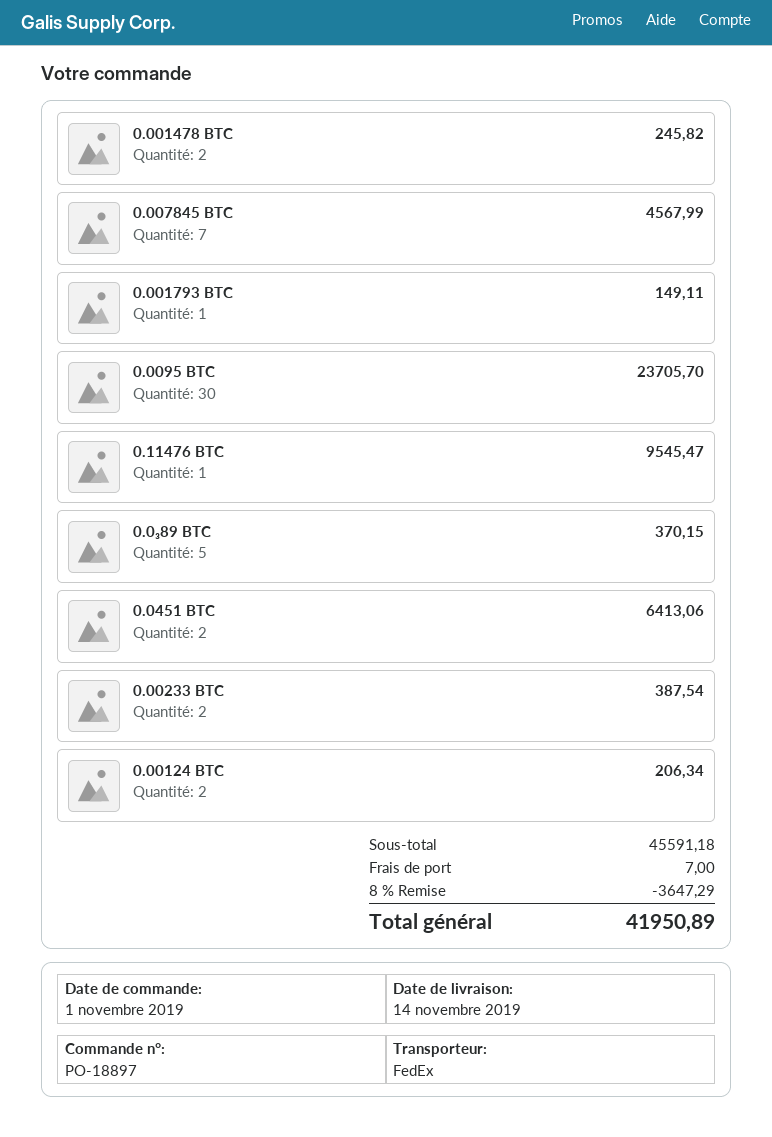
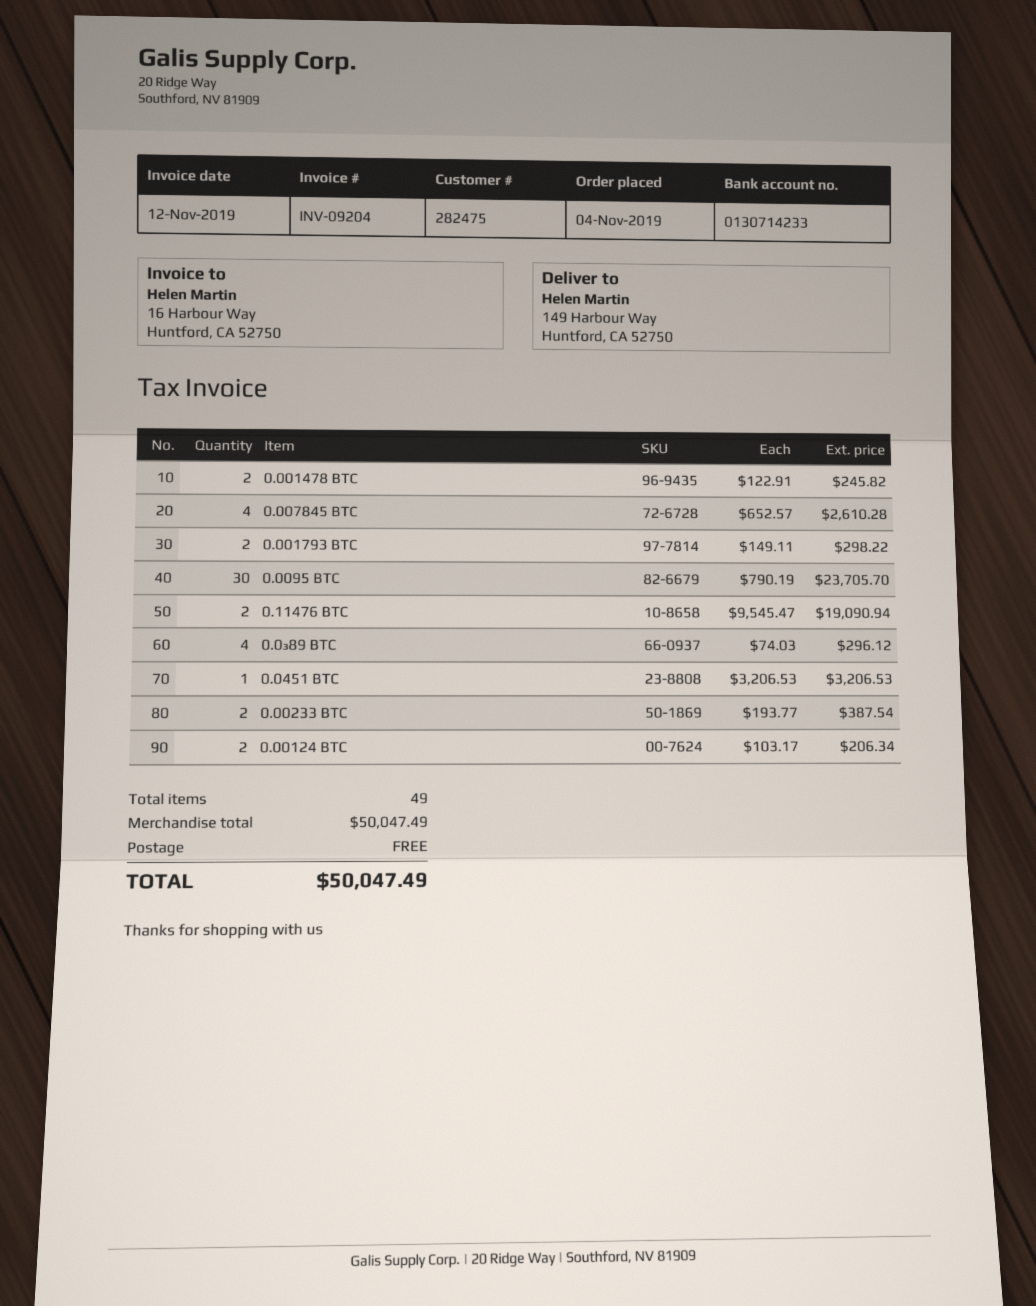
order date: 2019-11-01 -> 2019-11-04
0.007845 BTC: 7 for 4567.99 -> 4 for 2610.28
0.001793 BTC: 1 for 149.11 -> 2 for 298.22
0.11476 BTC: 1 for 9545.47 -> 2 for 19090.94
0.0₃89 BTC: 5 for 370.15 -> 4 for 296.12
0.0451 BTC: 2 for 6413.06 -> 1 for 3206.53
subtotal: 45591.18 -> 50047.49
discount: 8% = 3647.29 -> none
shipping: 7.00 -> 0.00
total: 41950.89 -> 50047.49

